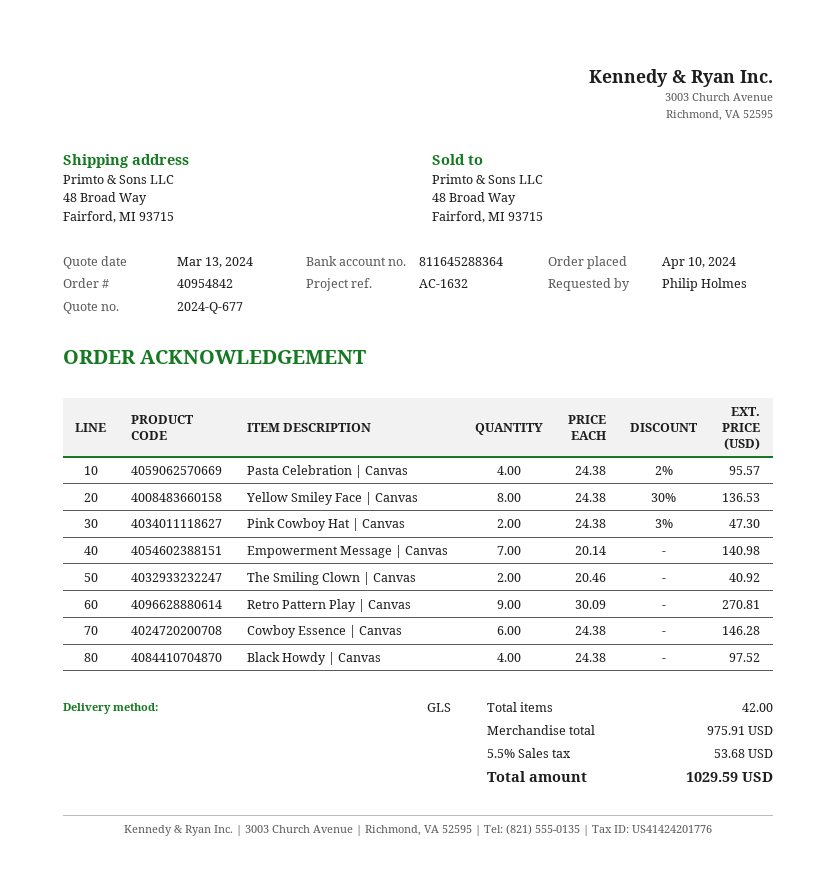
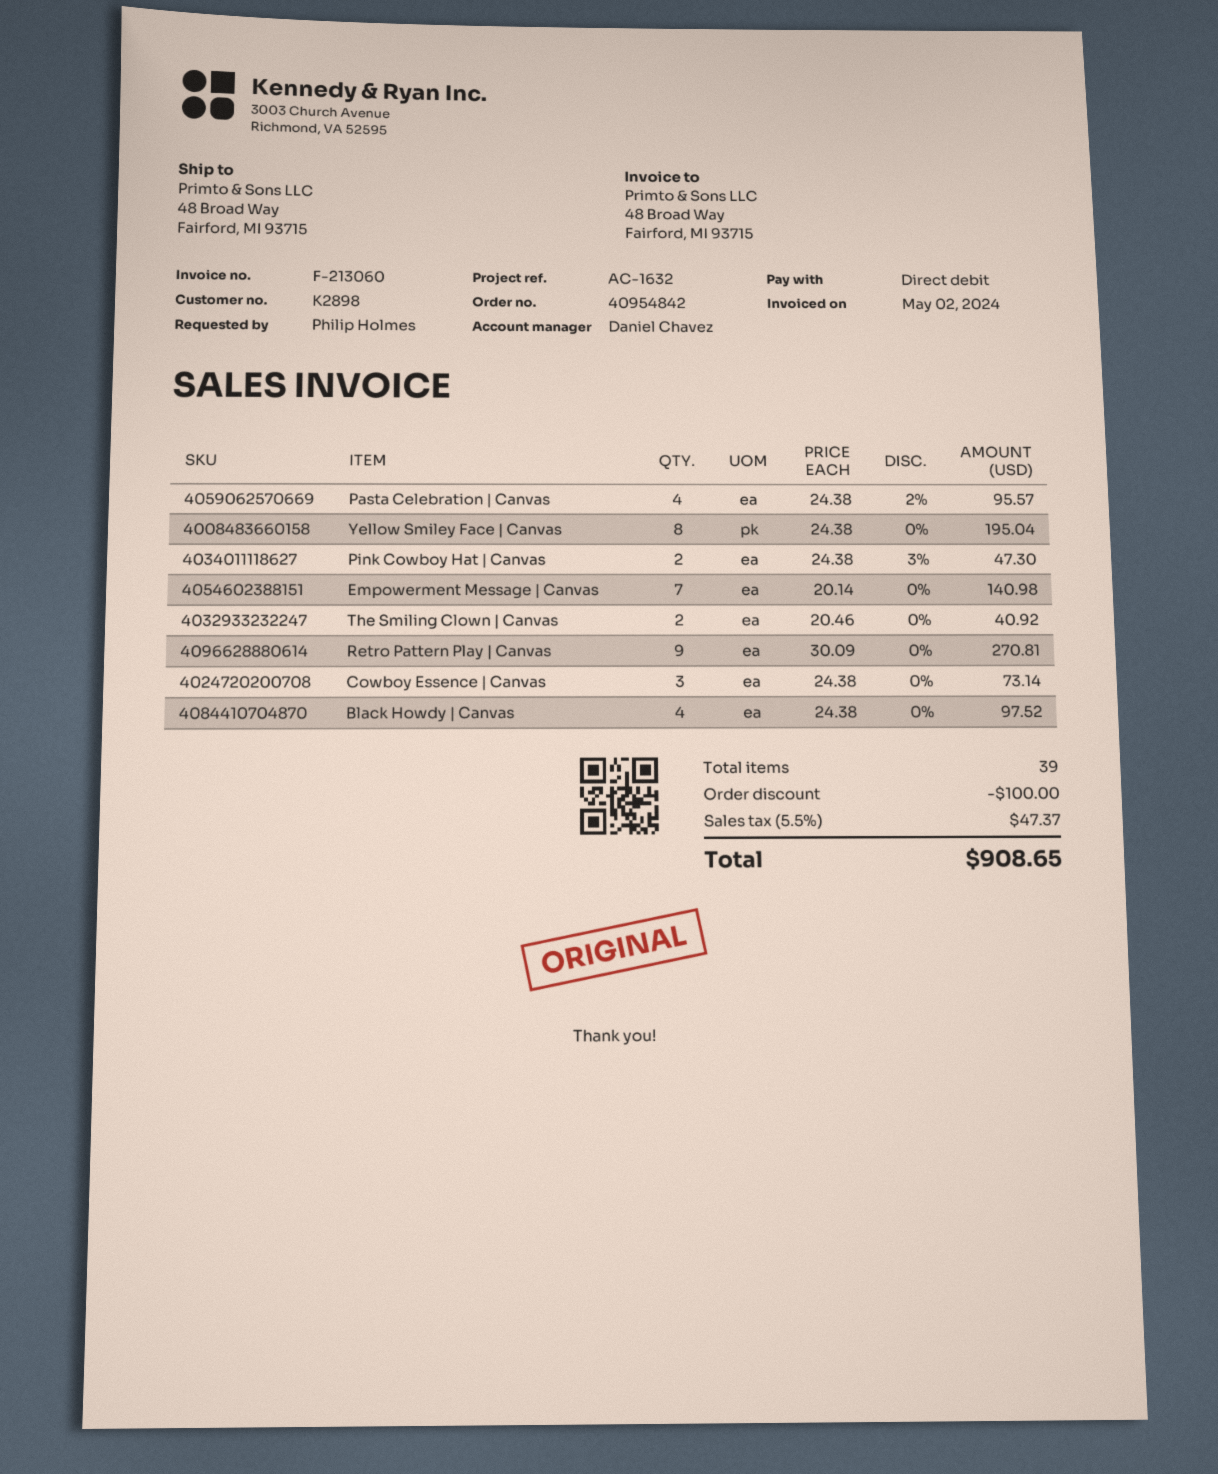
Yellow Smiley Face | Canvas: 8 x 24.38 - 30% = 136.53 -> 8 x 24.38 = 195.04
Cowboy Essence | Canvas: 6 x 24.38 = 146.28 -> 3 x 24.38 = 73.14
total quantity: 42 -> 39
discount: none -> 100.00
tax: 5.5% = 53.68 -> 5.5% = 47.37
total: 1029.59 -> 908.65

